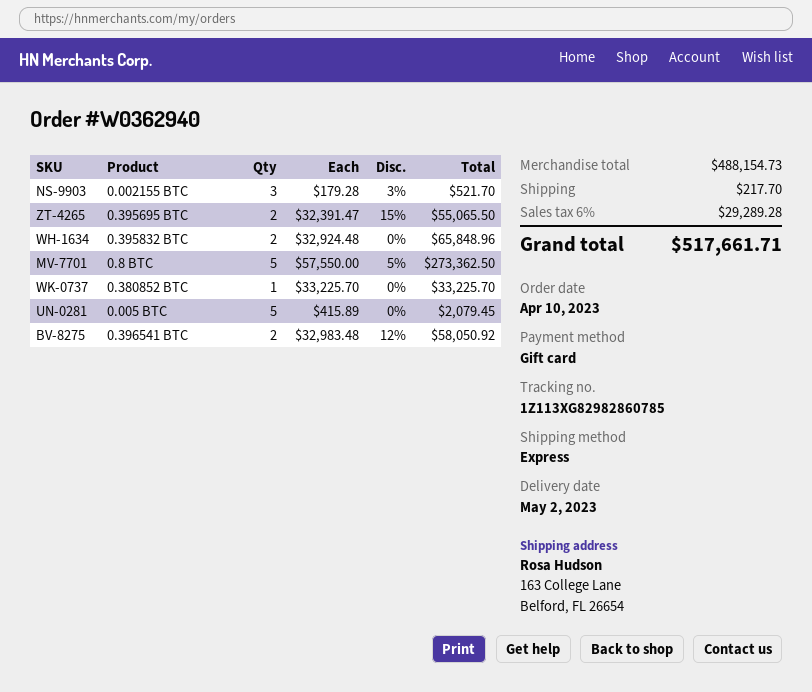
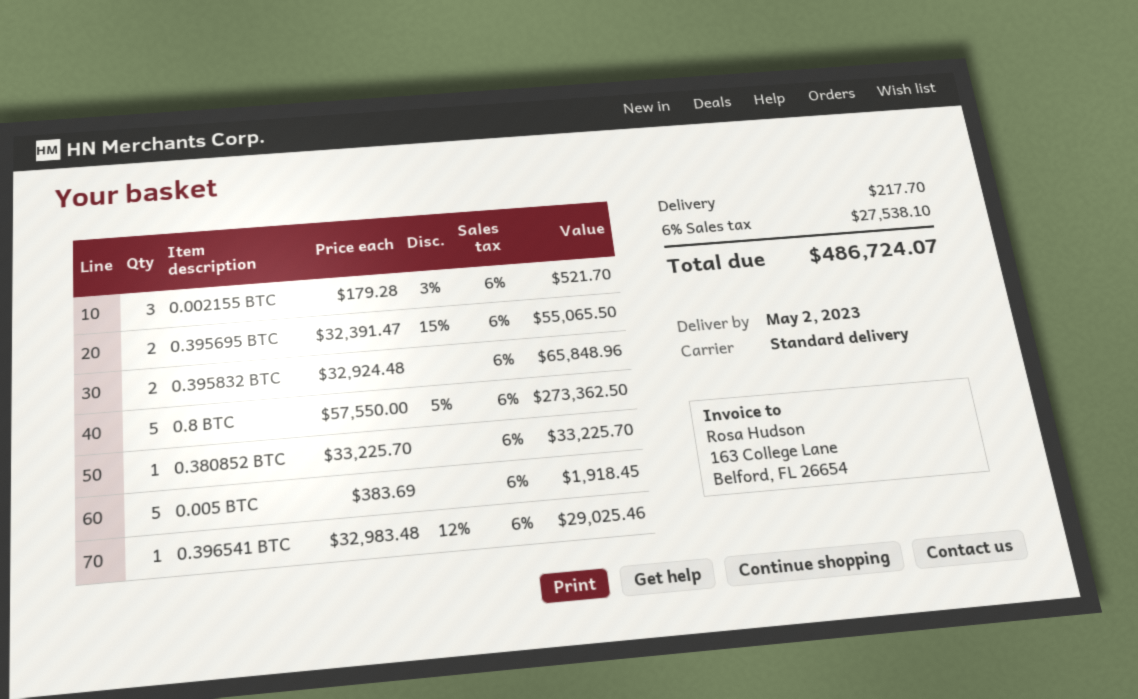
shipping method: express -> standard
0.005 BTC: 5 x 415.89 = 2079.45 -> 5 x 383.69 = 1918.45
0.396541 BTC: 2 x 32983.48 - 12% = 58050.92 -> 1 x 32983.48 - 12% = 29025.46
tax: 6% = 29289.28 -> 6% = 27538.10
total: 517661.71 -> 486724.07

